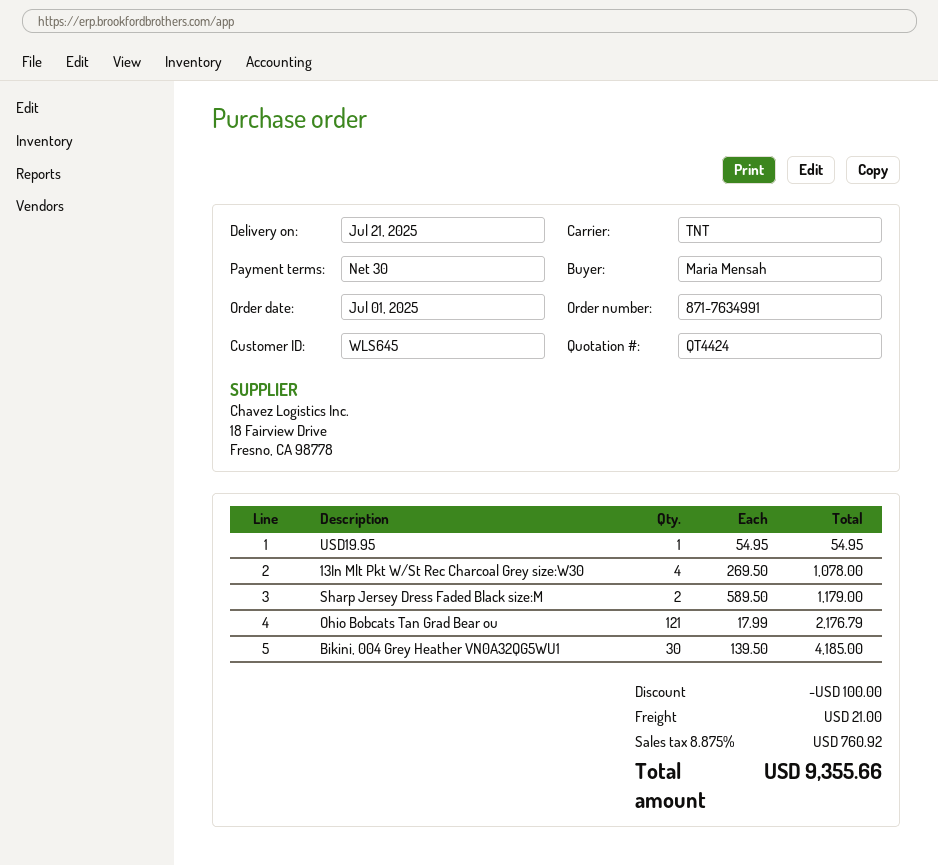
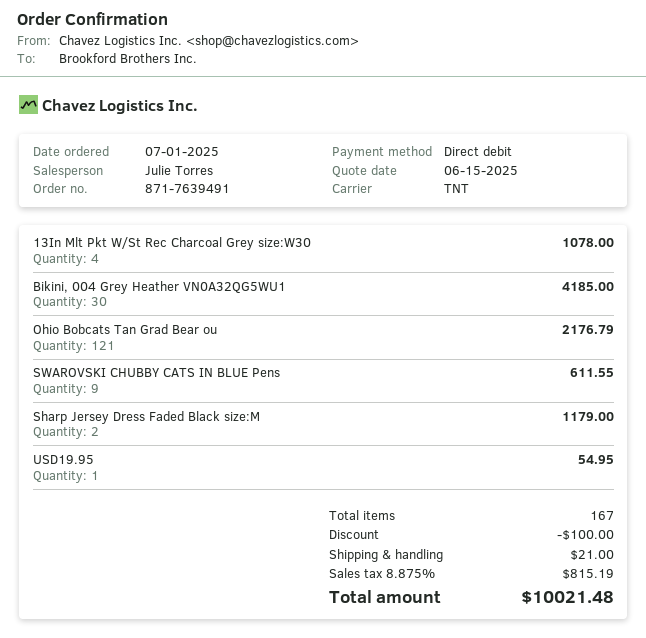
order number: 871-7634991 -> 871-7639491
SWAROVSKI CHUBBY CATS IN BLUE Pens: none -> 9 for 611.55
tax: 8.875% = 760.92 -> 8.875% = 815.19
total: 9355.66 -> 10021.48

